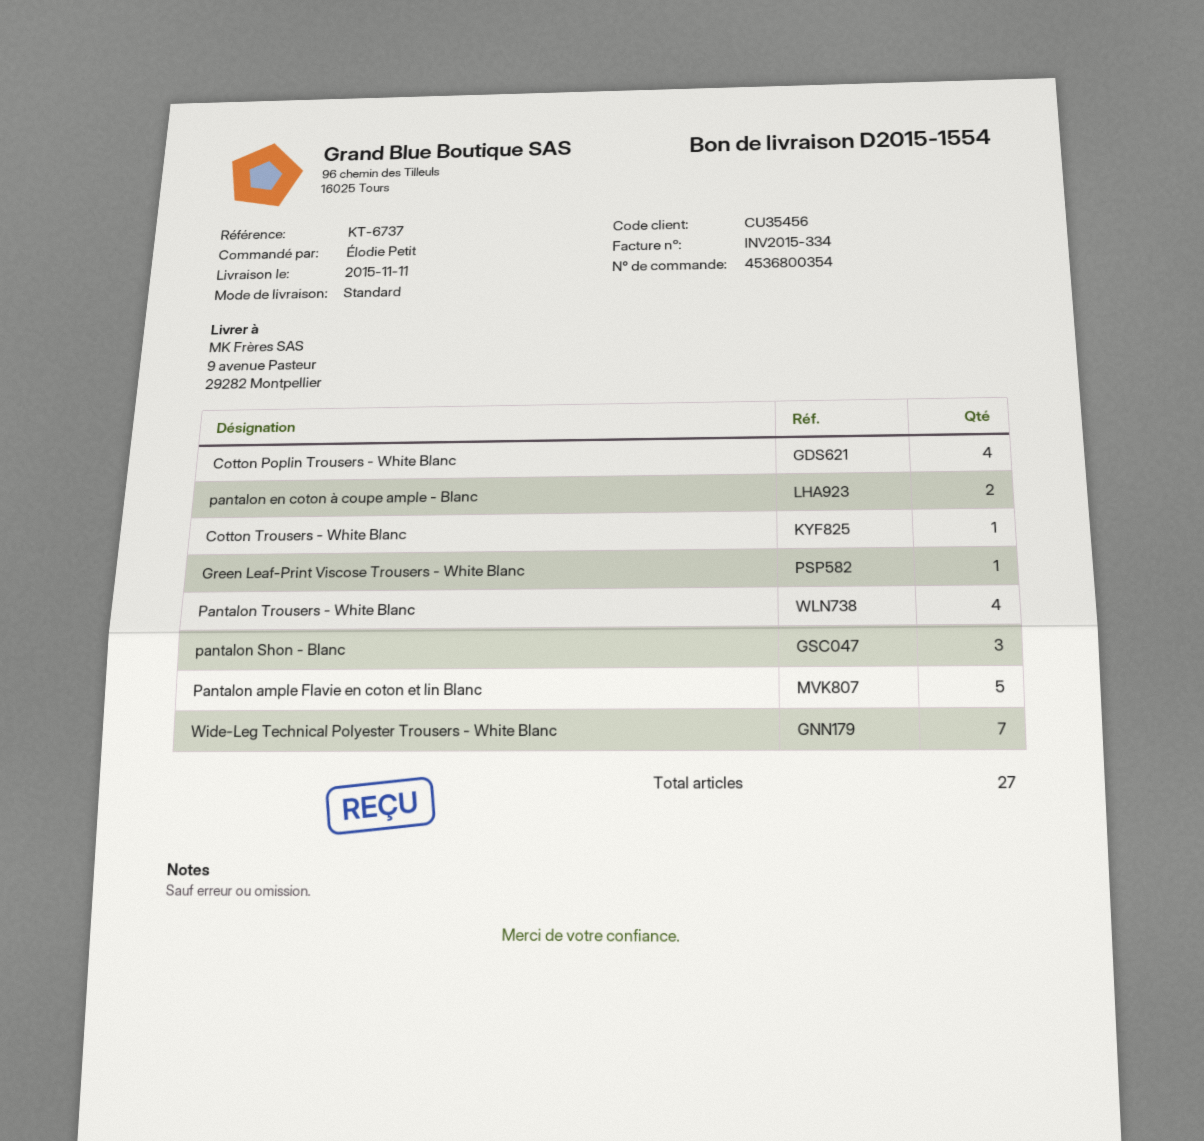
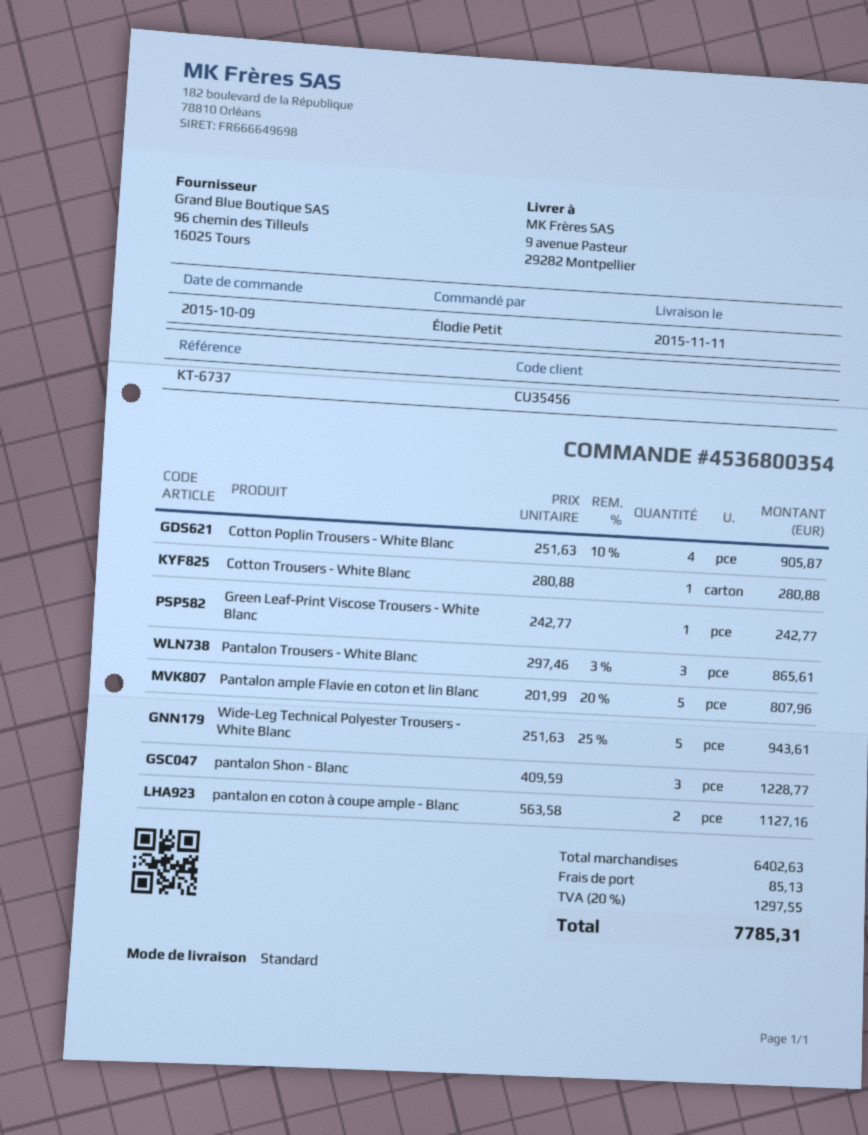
Pantalon Trousers - White Blanc: 4 -> 3
Wide-Leg Technical Polyester Trousers - White Blanc: 7 -> 5

